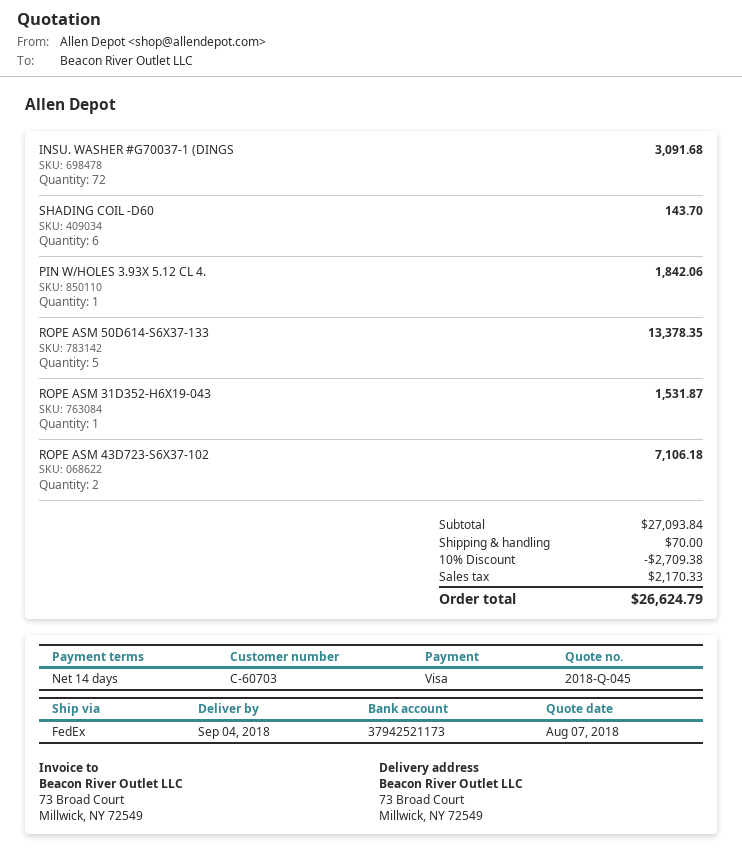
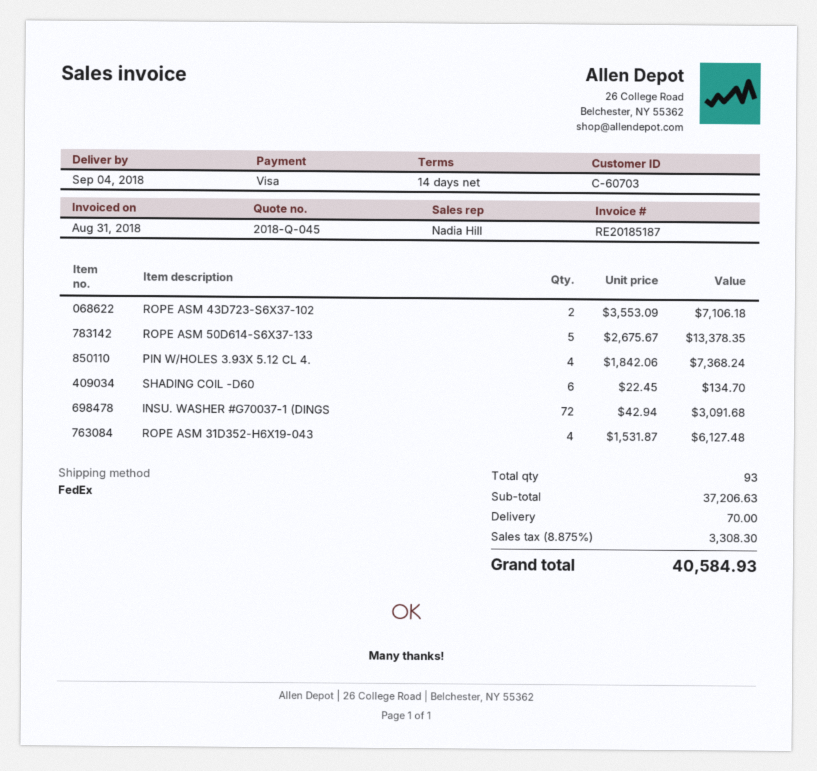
SHADING COIL -D60: 6 for 143.70 -> 6 for 134.70
PIN W/HOLES 3.93X 5.12 CL 4.: 1 for 1842.06 -> 4 for 7368.24
ROPE ASM 31D352-H6X19-043: 1 for 1531.87 -> 4 for 6127.48
subtotal: 27093.84 -> 37206.63
discount: 10% = 2709.38 -> none
tax: 2170.33 -> 3308.30
total: 26624.79 -> 40584.93

